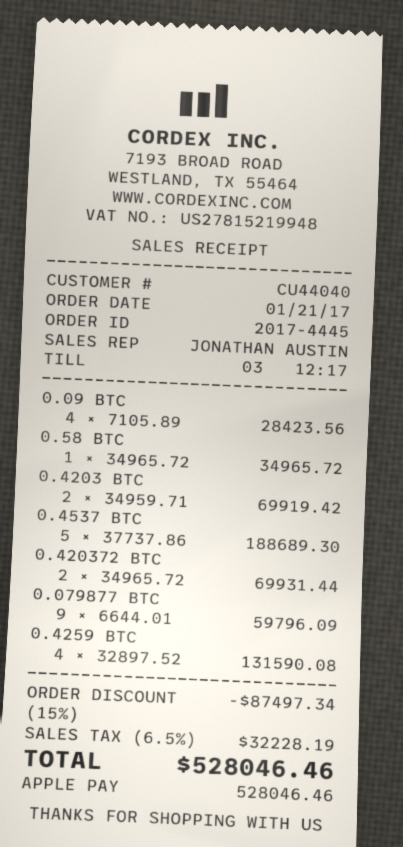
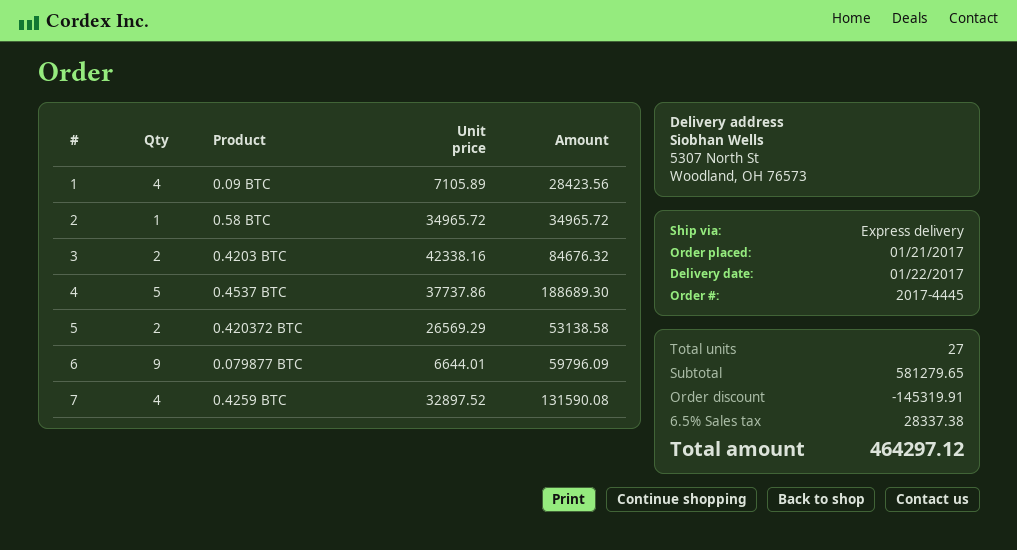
0.4203 BTC: 2 x 34959.71 = 69919.42 -> 2 x 42338.16 = 84676.32
0.420372 BTC: 2 x 34965.72 = 69931.44 -> 2 x 26569.29 = 53138.58
discount: 87497.34 -> 145319.91
tax: 6.5% = 32228.19 -> 6.5% = 28337.38
total: 528046.46 -> 464297.12

